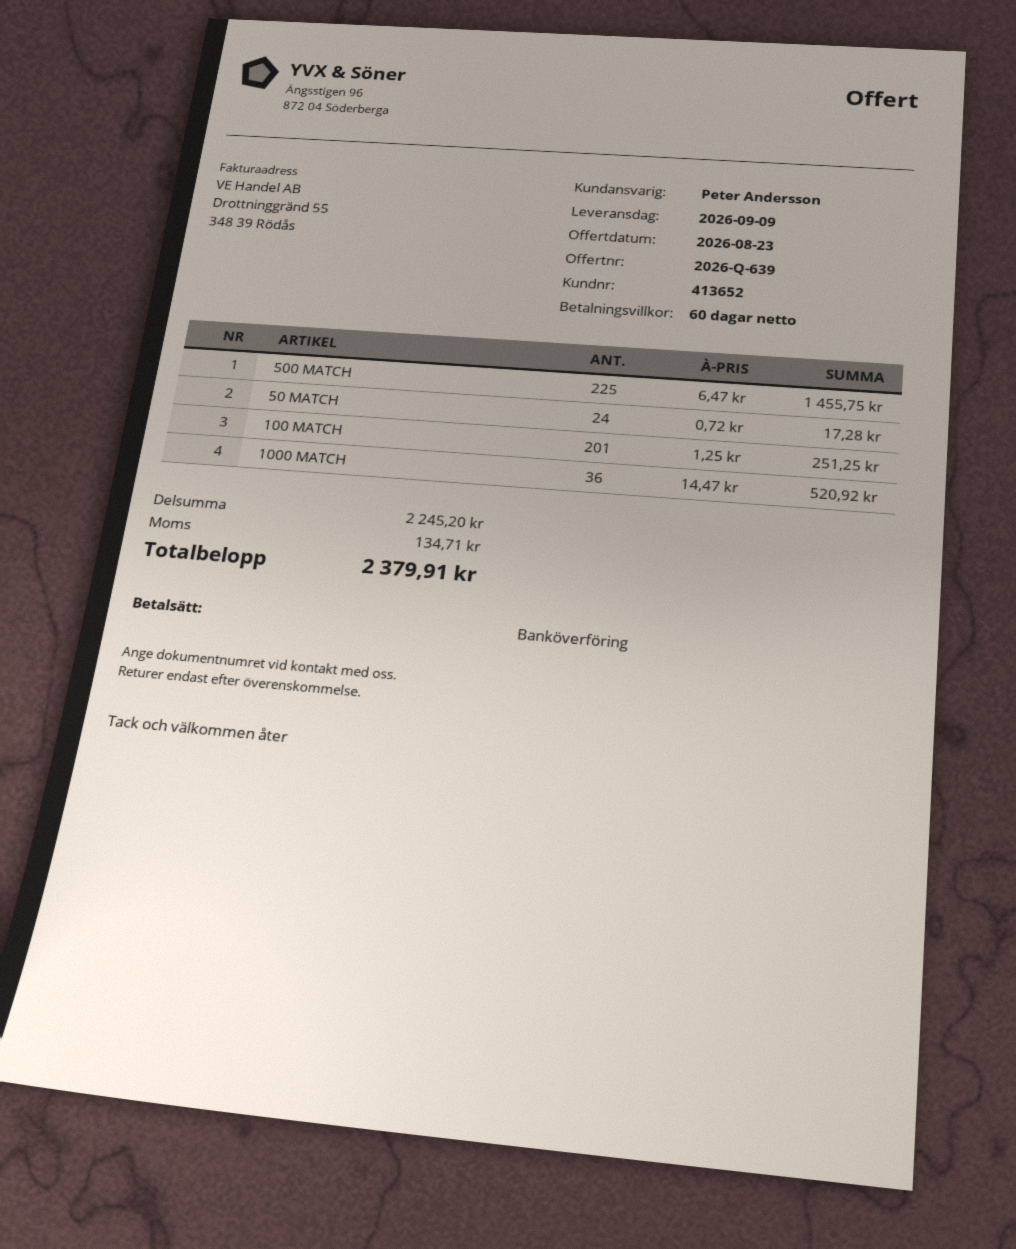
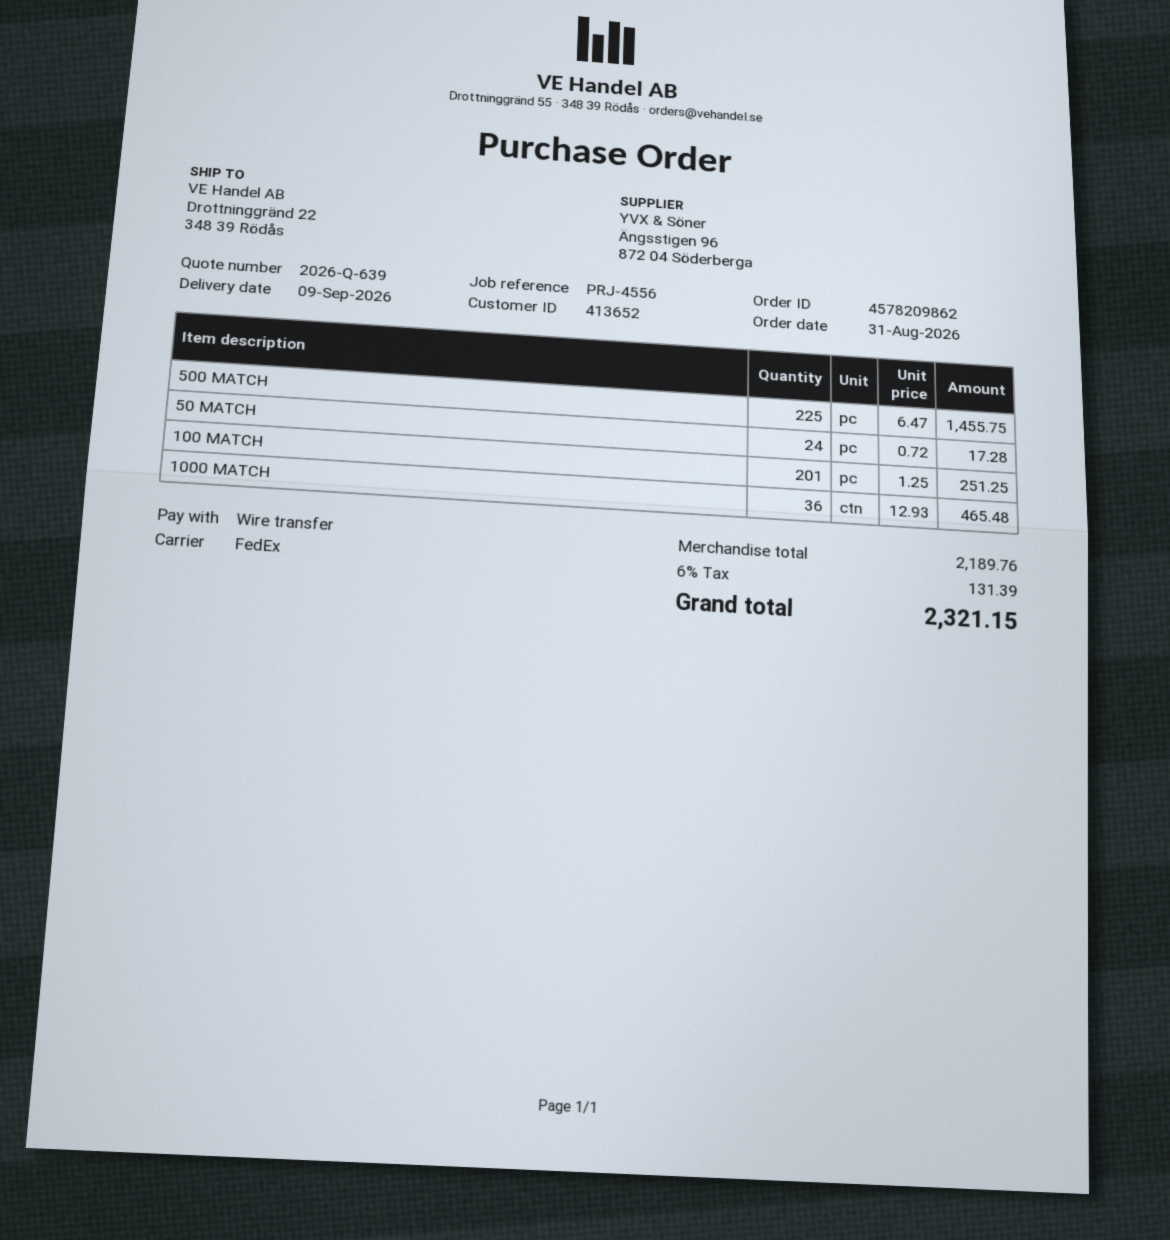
1000 MATCH: 36 x 14.47 = 520.92 -> 36 x 12.93 = 465.48
subtotal: 2245.20 -> 2189.76
tax: 134.71 -> 131.39
total: 2379.91 -> 2321.15

